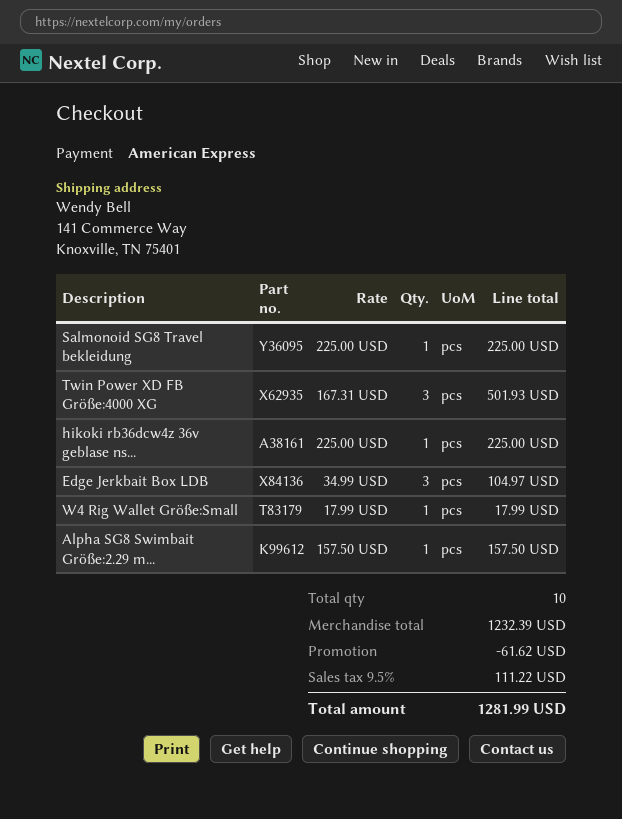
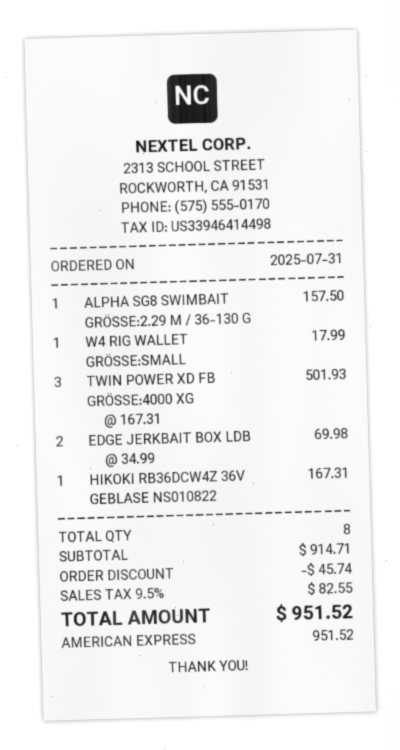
Salmonoid SG8 Travel bekleidung: 1 x 225.00 = 225.00 -> none
hikoki rb36dcw4z 36v geblase ns...: 1 x 225.00 = 225.00 -> 1 x 167.31 = 167.31
Edge Jerkbait Box LDB: 3 x 34.99 = 104.97 -> 2 x 34.99 = 69.98
total quantity: 10 -> 8
subtotal: 1232.39 -> 914.71
discount: 61.62 -> 45.74
tax: 9.5% = 111.22 -> 9.5% = 82.55
total: 1281.99 -> 951.52

